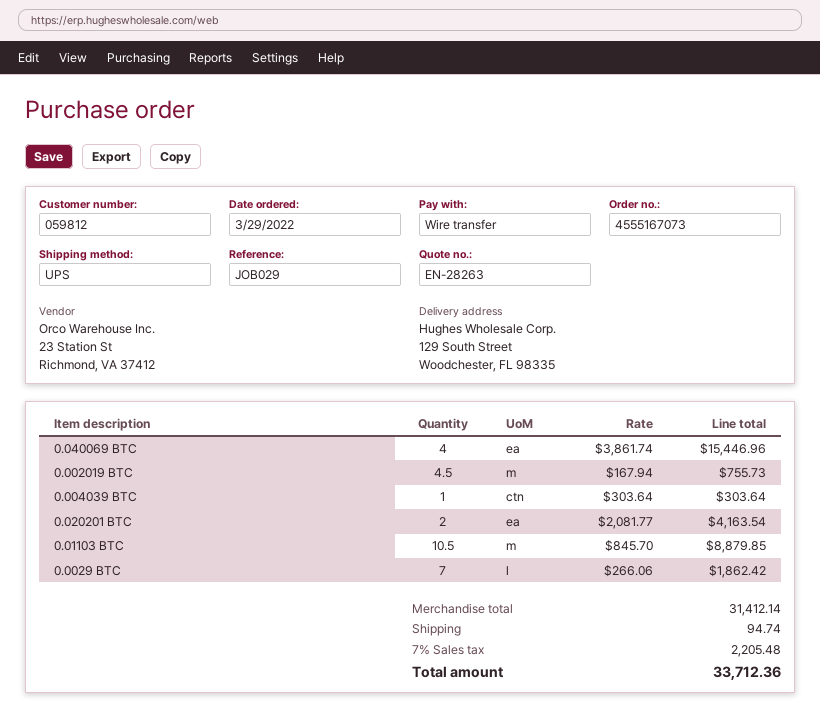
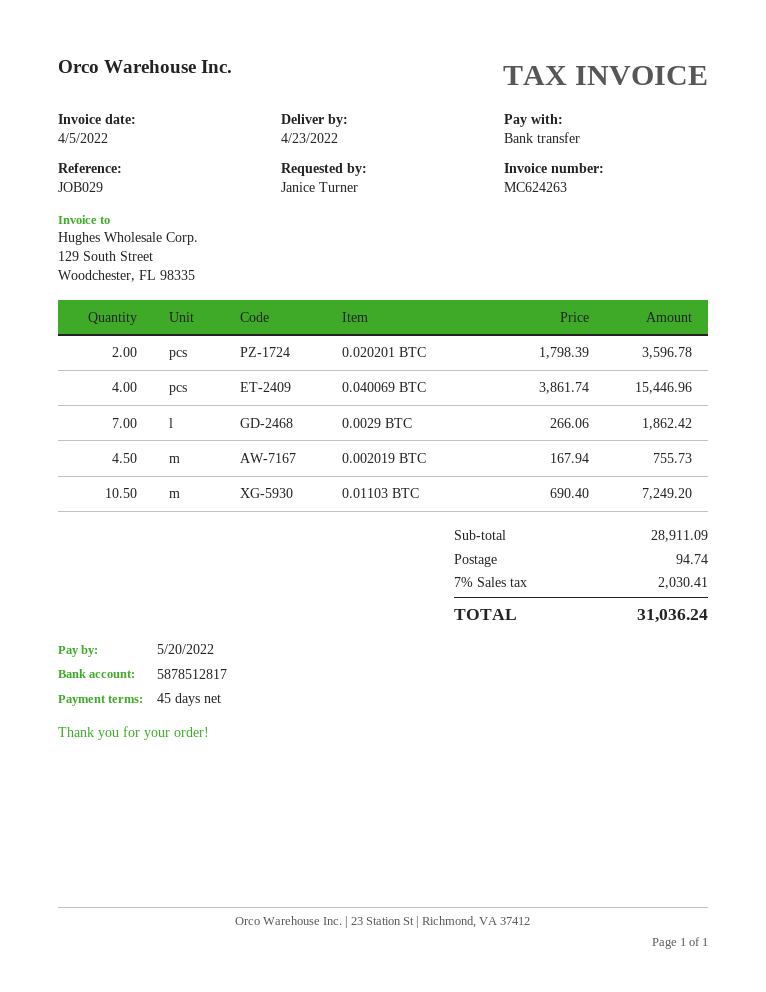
0.004039 BTC: 1 x 303.64 = 303.64 -> none
0.020201 BTC: 2 x 2081.77 = 4163.54 -> 2 x 1798.39 = 3596.78
0.01103 BTC: 10.5 x 845.70 = 8879.85 -> 10.5 x 690.40 = 7249.20
subtotal: 31412.14 -> 28911.09
tax: 7% = 2205.48 -> 7% = 2030.41
total: 33712.36 -> 31036.24

